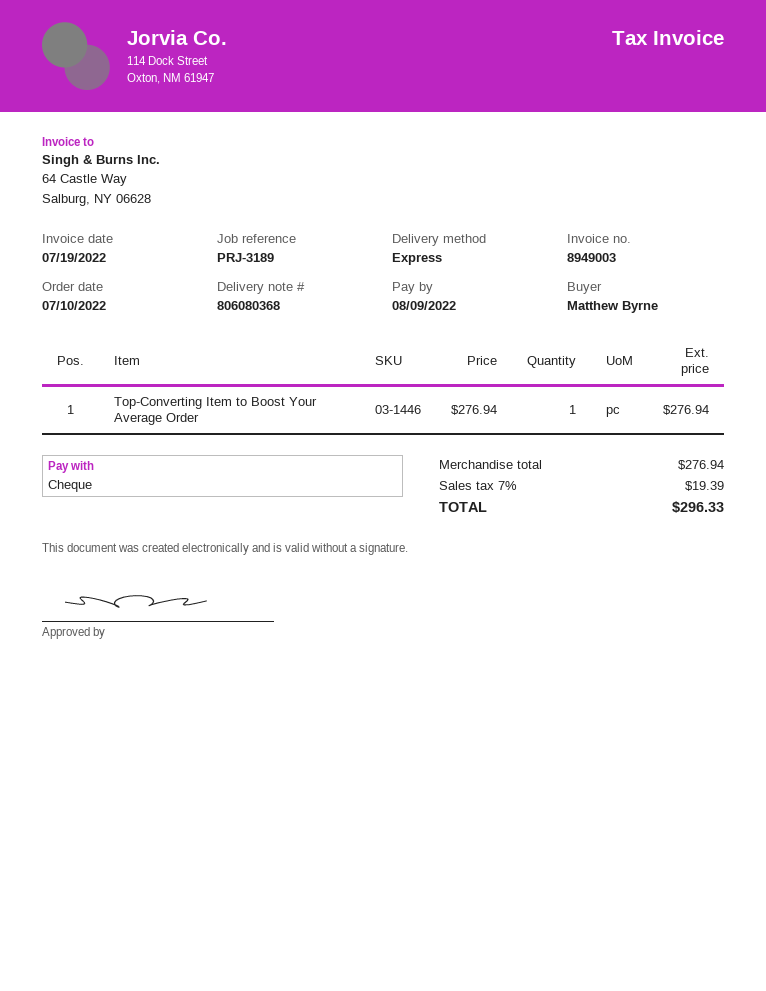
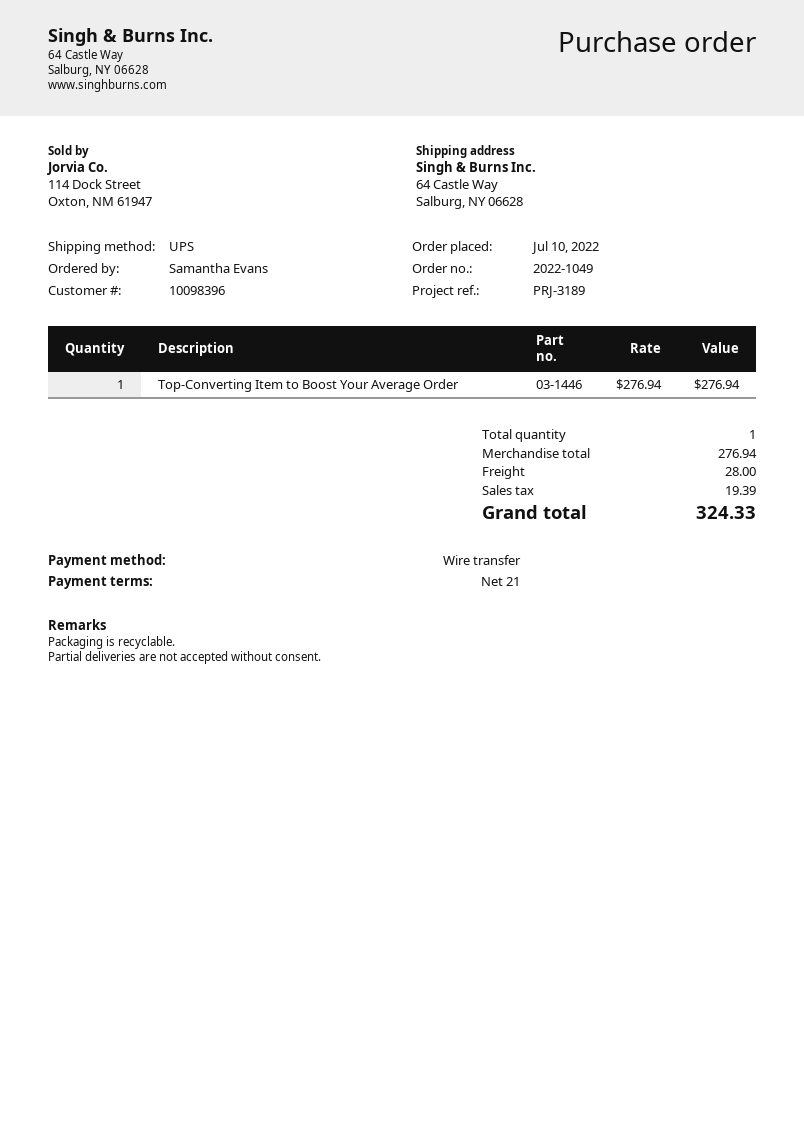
ordered by: Matthew Byrne -> Samantha Evans
payment method: cheque -> bank transfer
shipping method: express -> UPS
shipping: none -> 28.00
total: 296.33 -> 324.33

